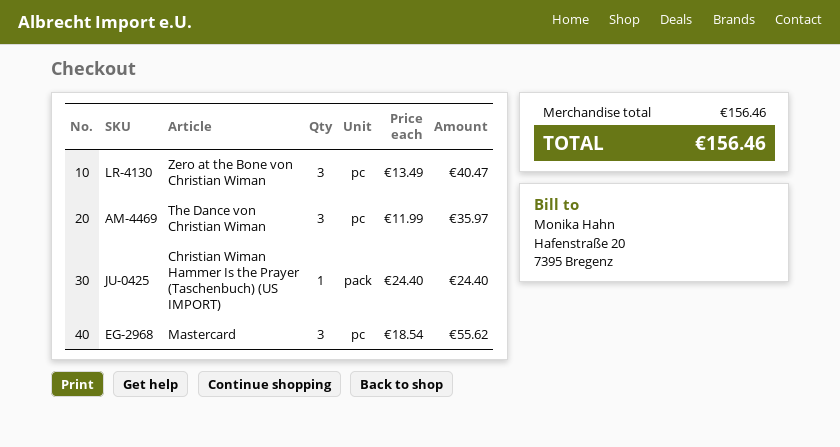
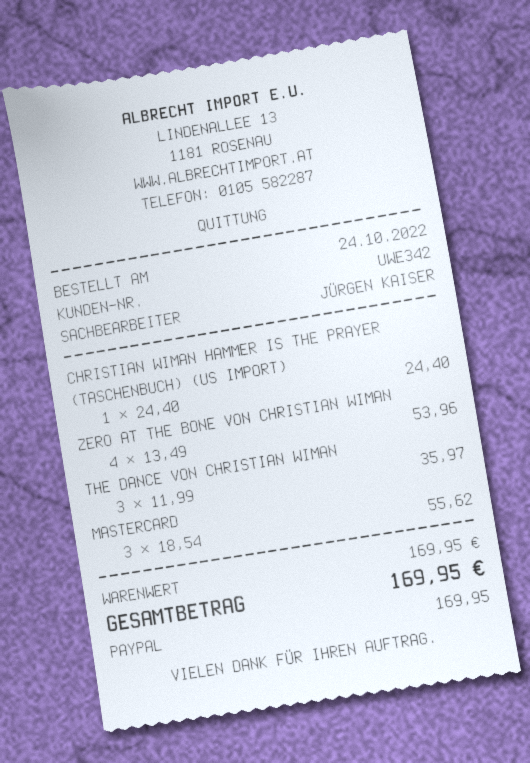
Zero at the Bone von Christian Wiman: 3 x 13.49 = 40.47 -> 4 x 13.49 = 53.96
subtotal: 156.46 -> 169.95
total: 156.46 -> 169.95

